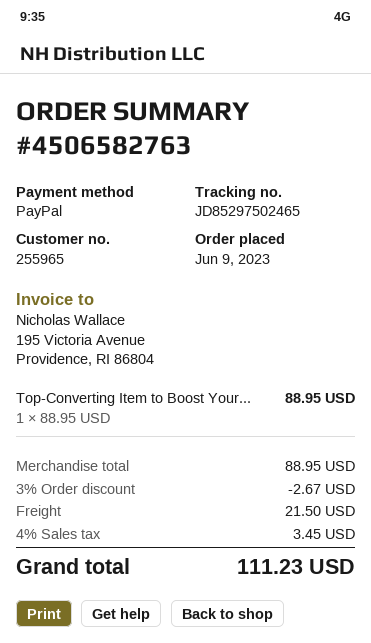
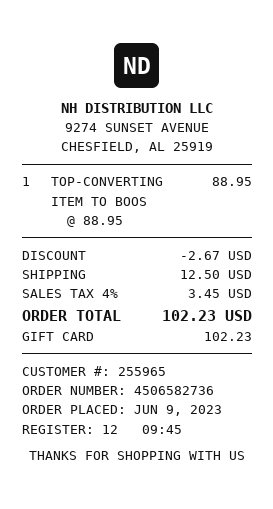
order number: 4506582763 -> 4506582736
payment method: PayPal -> gift card
shipping: 21.50 -> 12.50
total: 111.23 -> 102.23

